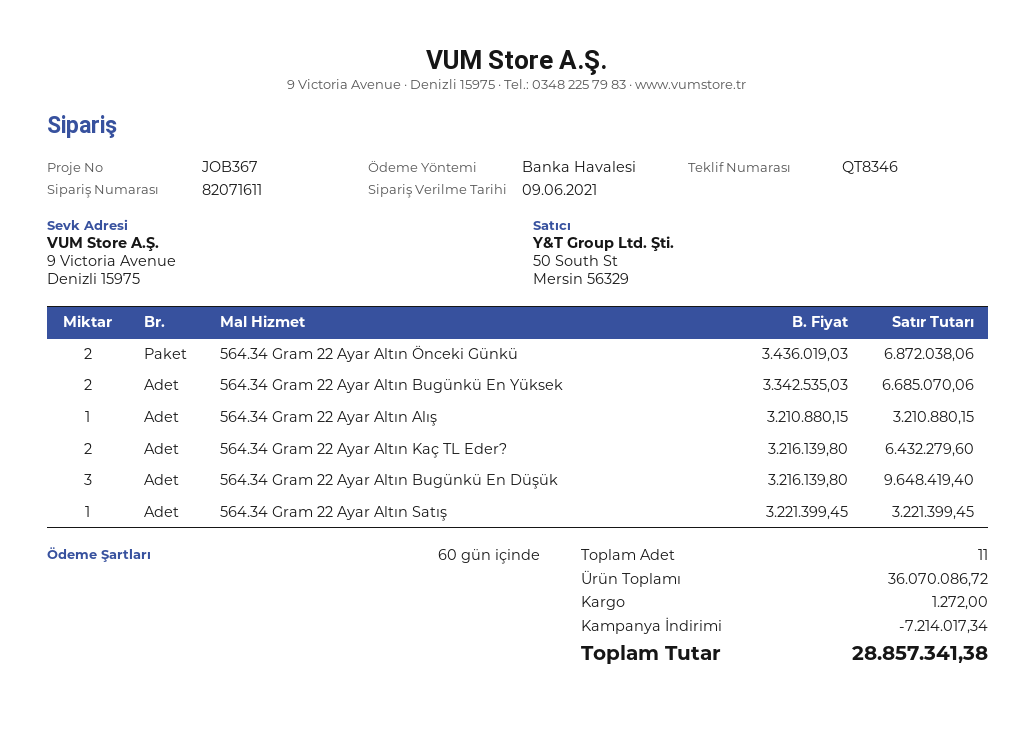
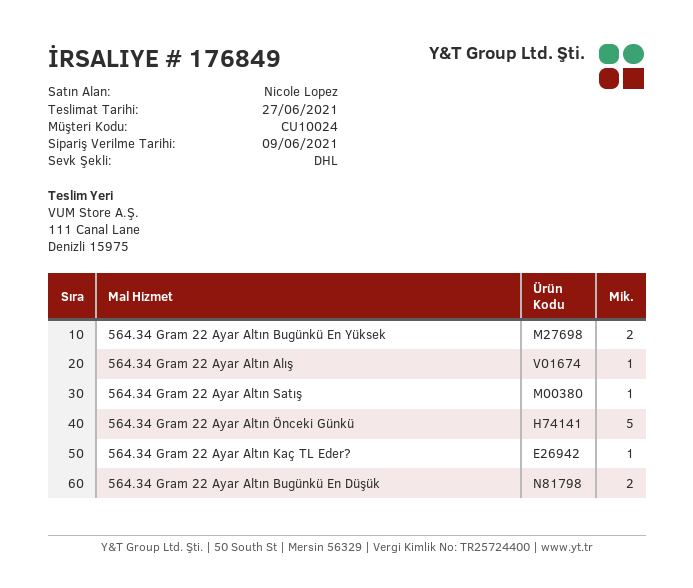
ship to: 9 Victoria Avenue, Denizli 15975 -> 111 Canal Lane, Denizli 15975
564.34 Gram 22 Ayar Altın Önceki Günkü: 2 -> 5
564.34 Gram 22 Ayar Altın Kaç TL Eder?: 2 -> 1
564.34 Gram 22 Ayar Altın Bugünkü En Düşük: 3 -> 2

